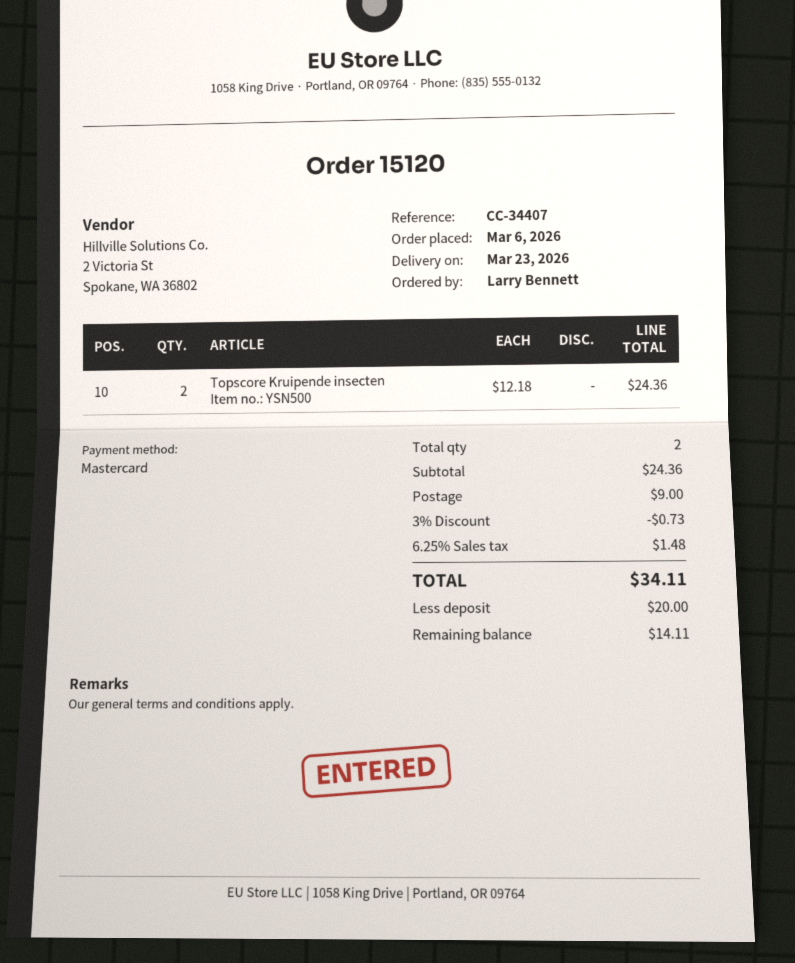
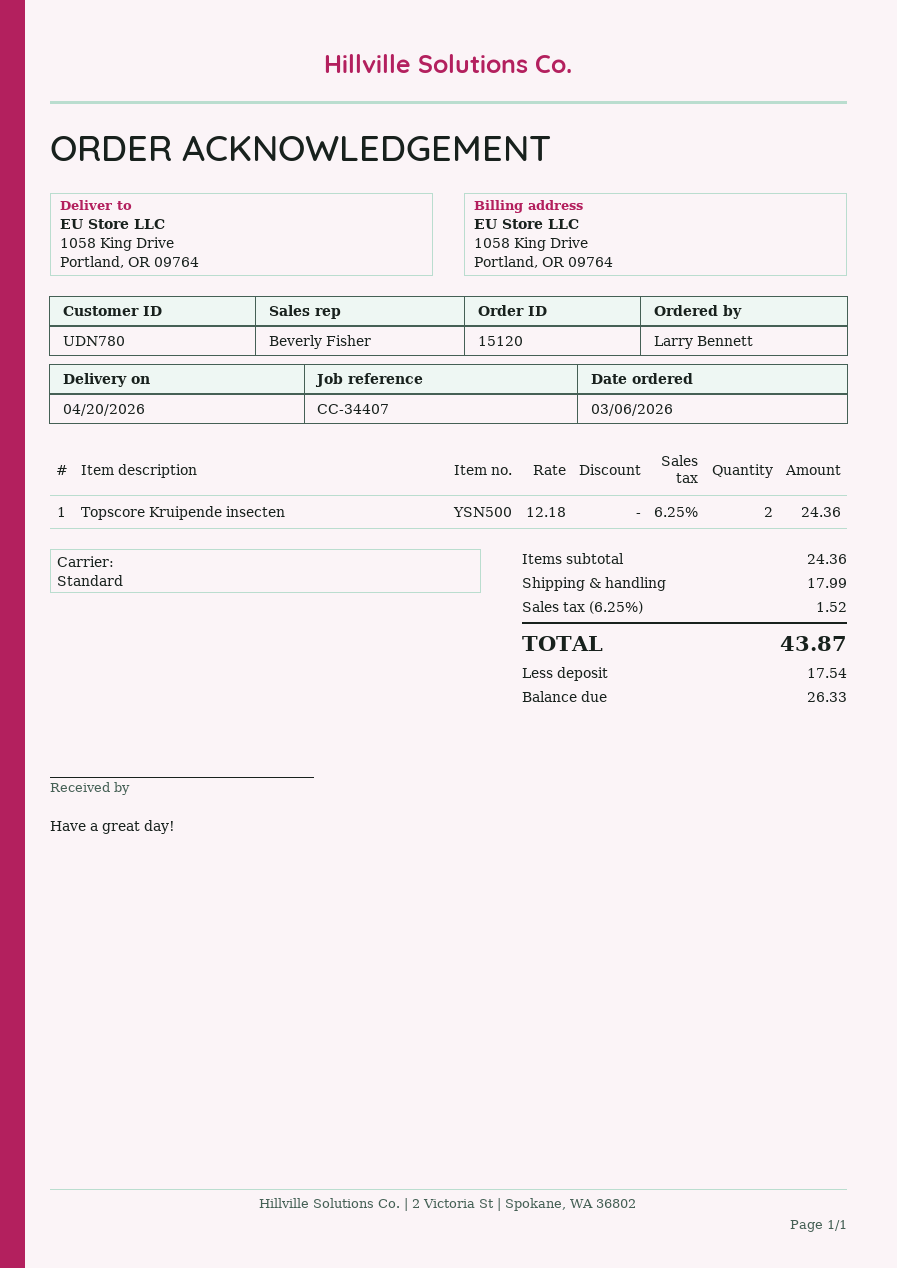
delivery date: 2026-03-23 -> 2026-04-20
discount: 3% = 0.73 -> none
shipping: 9.00 -> 17.99
tax: 6.25% = 1.48 -> 6.25% = 1.52
total: 34.11 -> 43.87
deposit: 20.00 -> 17.54
balance: 14.11 -> 26.33

